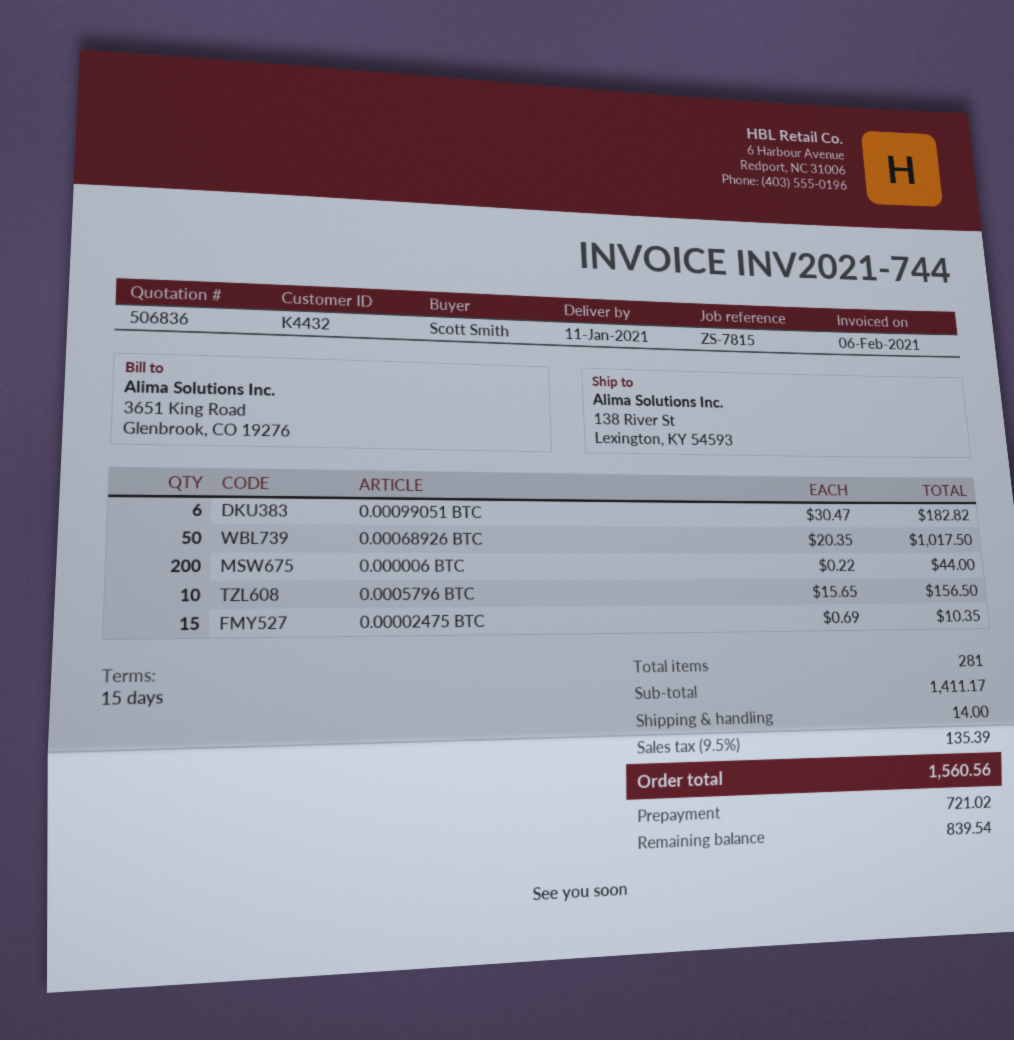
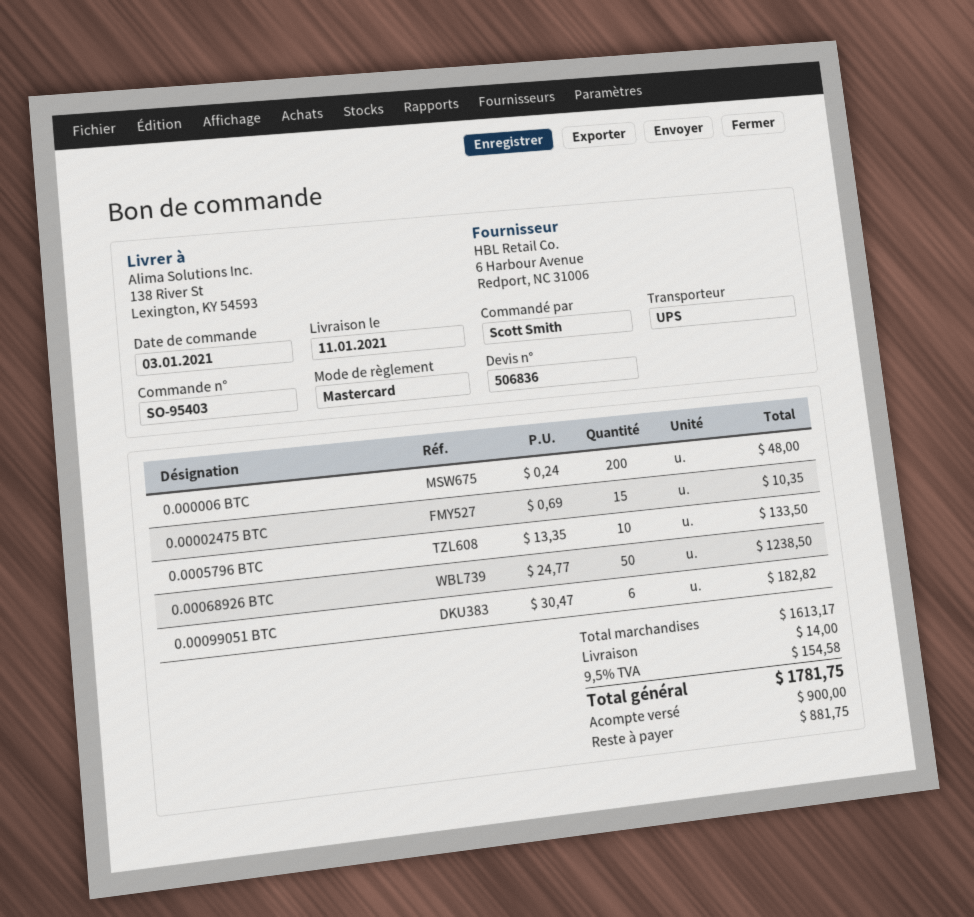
0.00068926 BTC: 50 x 20.35 = 1017.50 -> 50 x 24.77 = 1238.50
0.000006 BTC: 200 x 0.22 = 44.00 -> 200 x 0.24 = 48.00
0.0005796 BTC: 10 x 15.65 = 156.50 -> 10 x 13.35 = 133.50
subtotal: 1411.17 -> 1613.17
tax: 9.5% = 135.39 -> 9.5% = 154.58
total: 1560.56 -> 1781.75
deposit: 721.02 -> 900.00
balance: 839.54 -> 881.75

